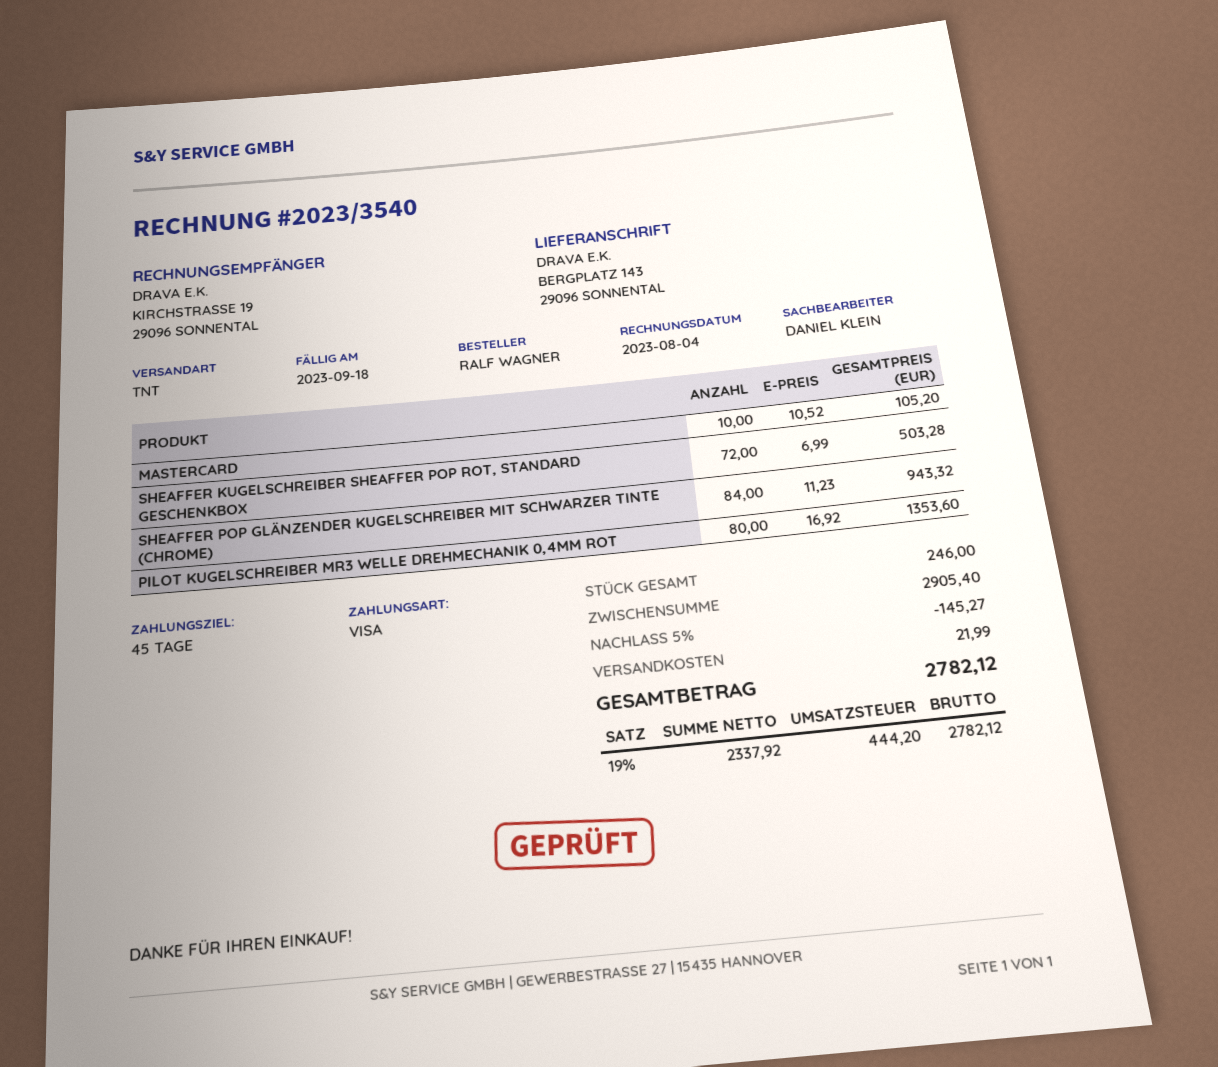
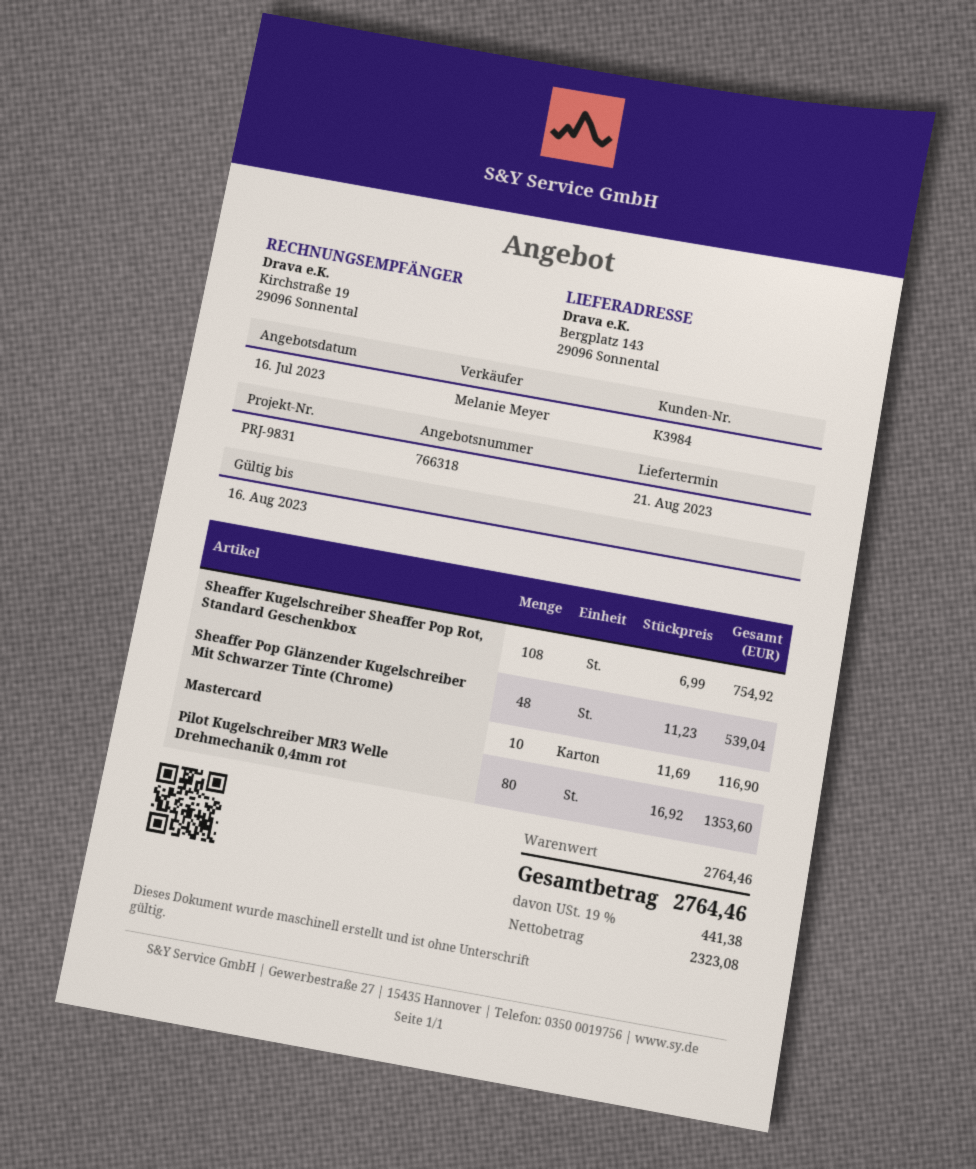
sales rep: DANIEL KLEIN -> Melanie Meyer
MASTERCARD: 10 x 10.52 = 105.20 -> 10 x 11.69 = 116.90
SHEAFFER KUGELSCHREIBER SHEAFFER POP ROT, STANDARD GESCHENKBOX: 72 x 6.99 = 503.28 -> 108 x 6.99 = 754.92
SHEAFFER POP GLÄNZENDER KUGELSCHREIBER MIT SCHWARZER TINTE (CHROME): 84 x 11.23 = 943.32 -> 48 x 11.23 = 539.04
subtotal: 2905.40 -> 2764.46
discount: 5% = 145.27 -> none
shipping: 21.99 -> none
net: 2337.92 -> 2323.08
tax: 19% = 444.20 -> 19% = 441.38
total: 2782.12 -> 2764.46

